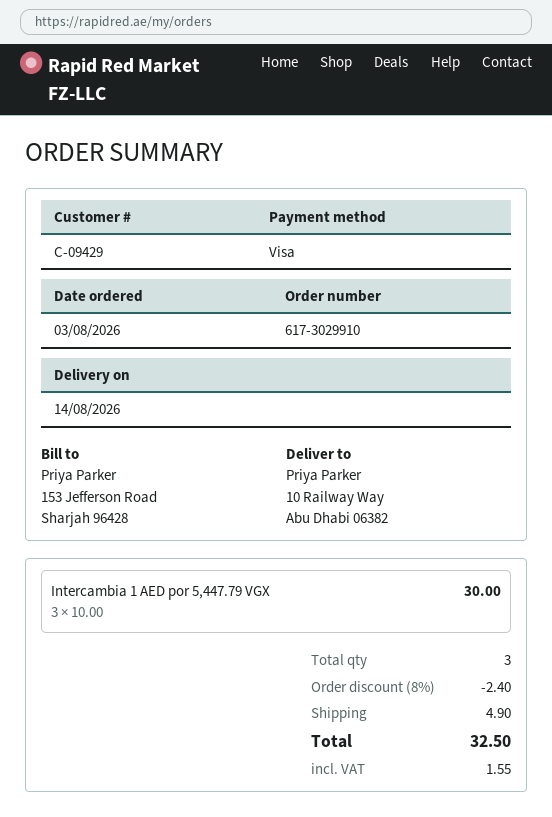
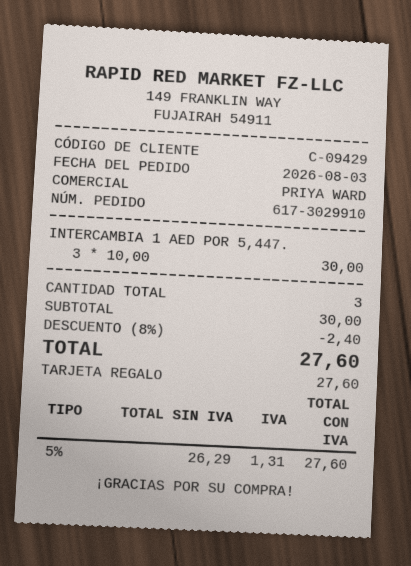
payment method: Visa -> gift card
shipping: 4.90 -> none
tax: 1.55 -> 1.31
total: 32.50 -> 27.60

